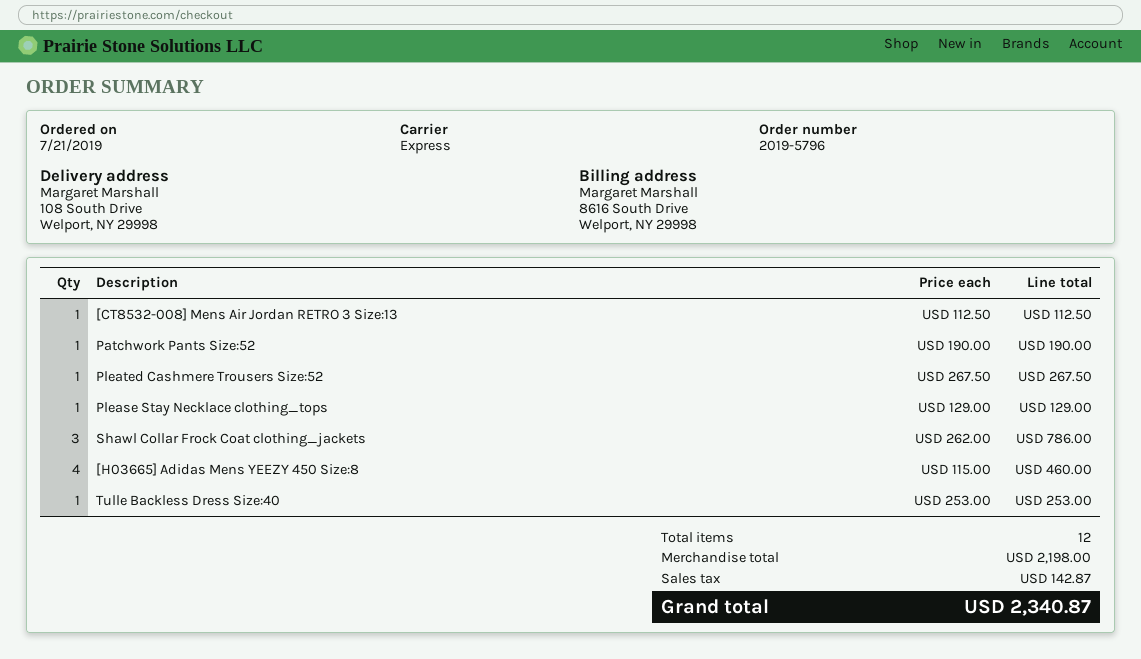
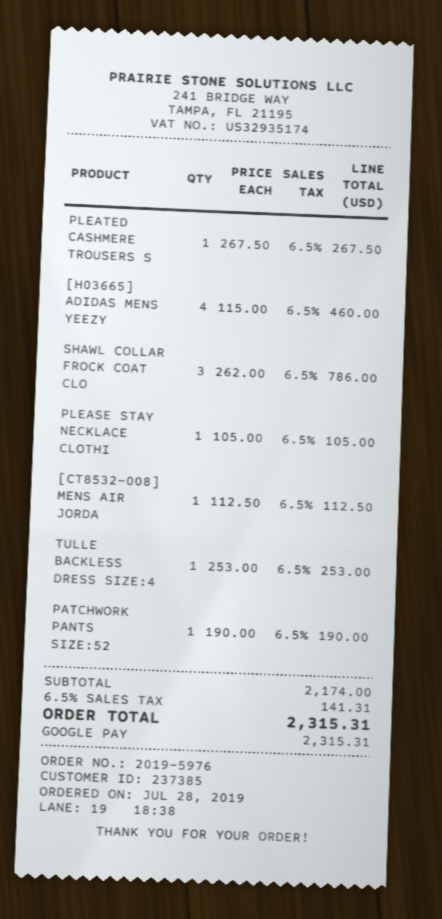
order number: 2019-5796 -> 2019-5976
order date: 2019-07-21 -> 2019-07-28
Please Stay Necklace clothing_tops: 1 x 129.00 = 129.00 -> 1 x 105.00 = 105.00
subtotal: 2198.00 -> 2174.00
tax: 142.87 -> 141.31
total: 2340.87 -> 2315.31

